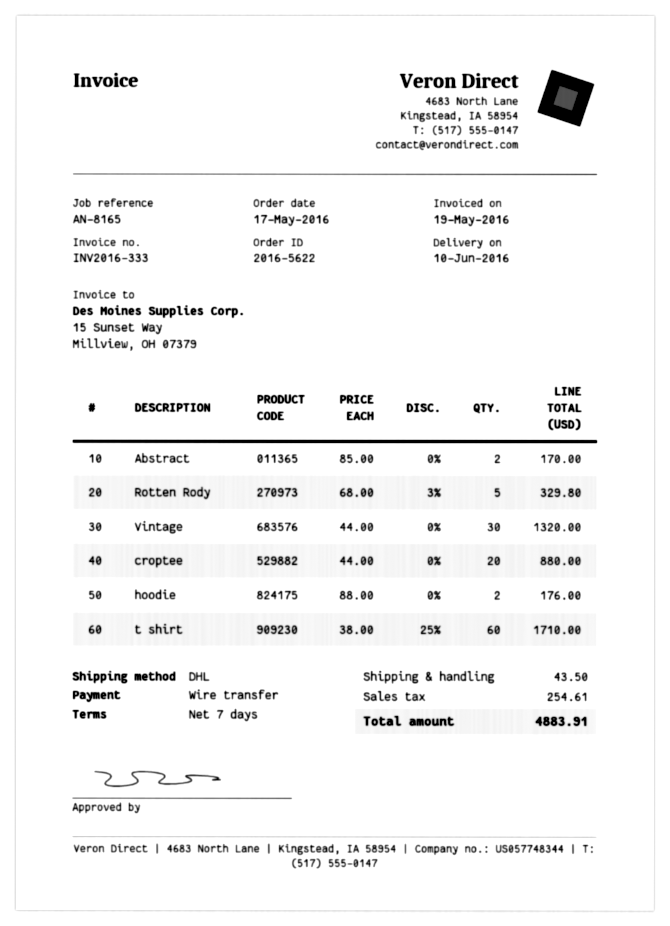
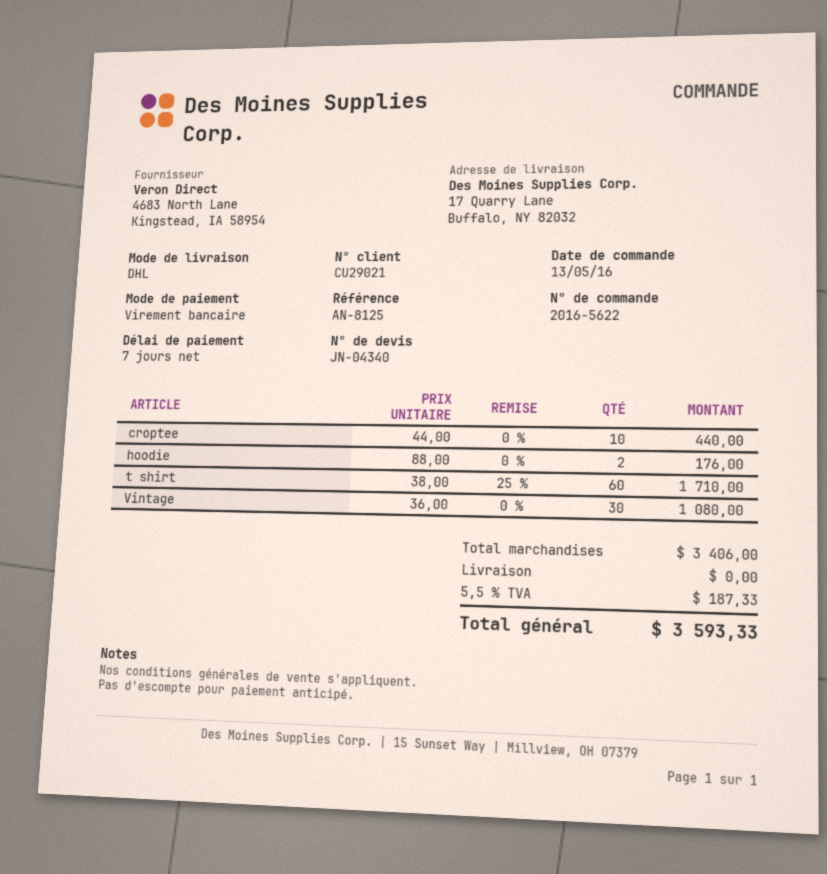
order date: 2016-05-17 -> 2016-05-13
reference: AN-8165 -> AN-8125
Abstract: 2 x 85.00 = 170.00 -> none
Rotten Rody: 5 x 68.00 - 3% = 329.80 -> none
Vintage: 30 x 44.00 = 1320.00 -> 30 x 36.00 = 1080.00
croptee: 20 x 44.00 = 880.00 -> 10 x 44.00 = 440.00
shipping: 43.50 -> 0.00
tax: 254.61 -> 187.33
total: 4883.91 -> 3593.33

